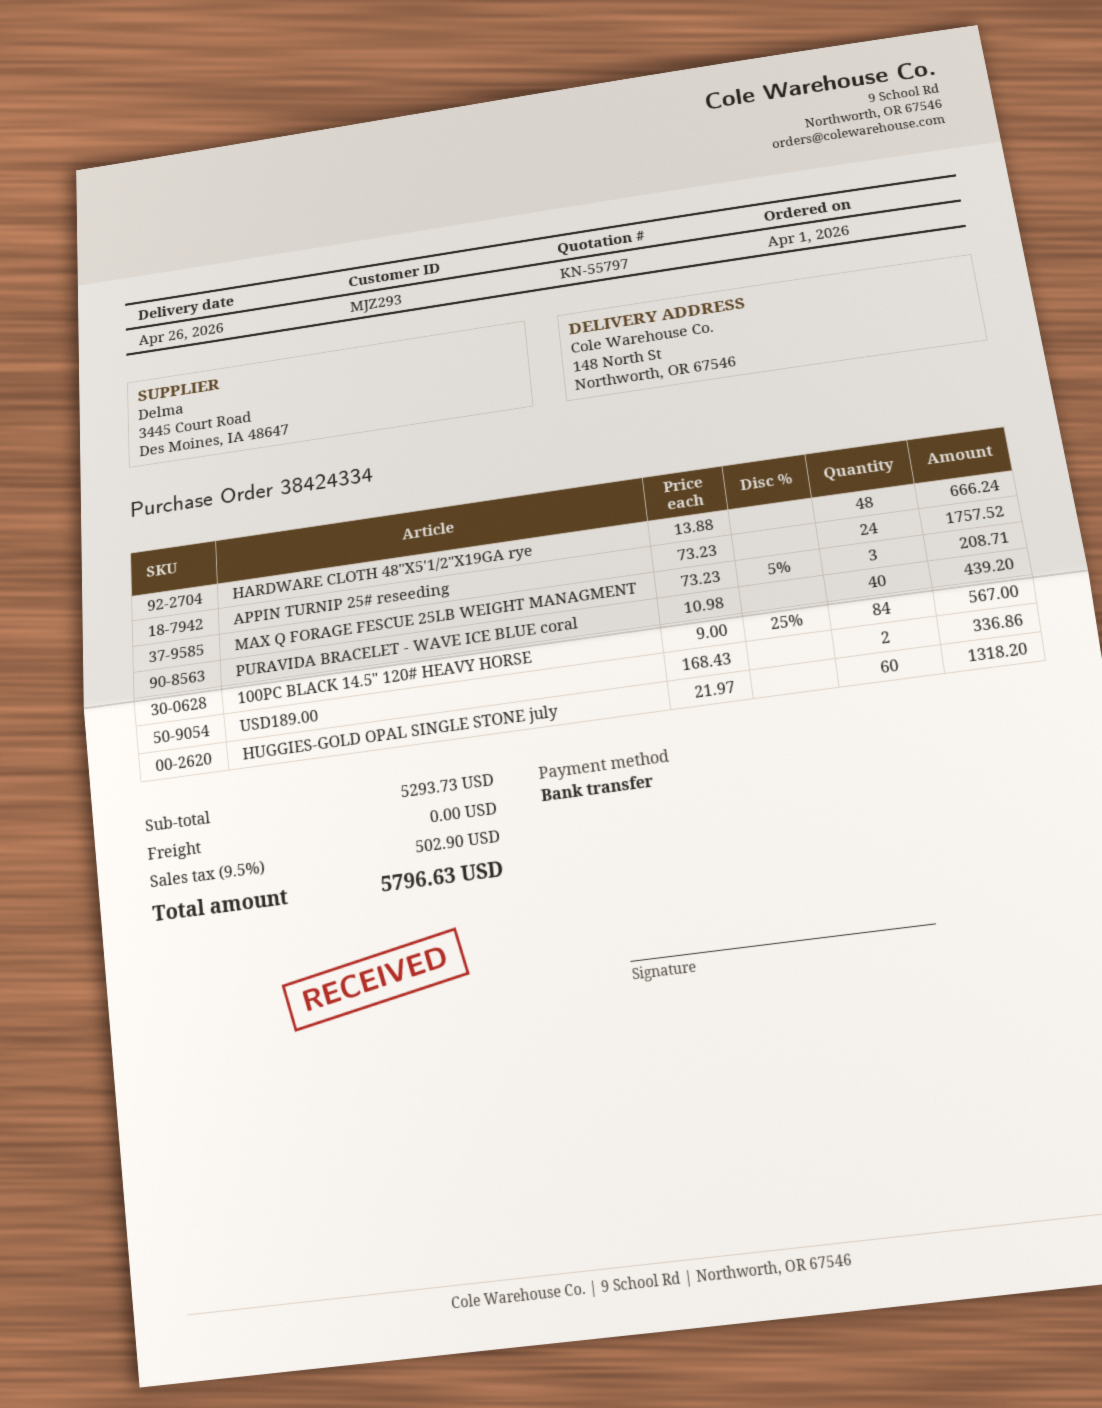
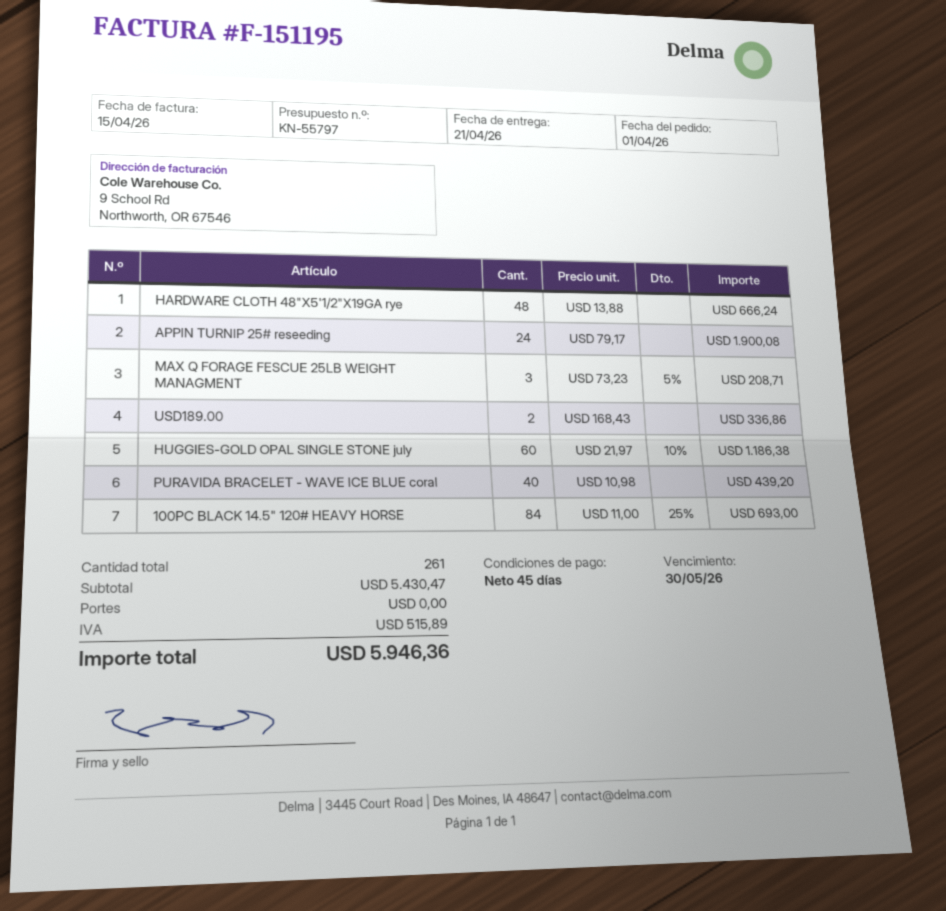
delivery date: 2026-04-26 -> 2026-04-21
APPIN TURNIP 25# reseeding: 24 x 73.23 = 1757.52 -> 24 x 79.17 = 1900.08
100PC BLACK 14.5" 120# HEAVY HORSE: 84 x 9.00 - 25% = 567.00 -> 84 x 11.00 - 25% = 693.00
HUGGIES-GOLD OPAL SINGLE STONE july: 60 x 21.97 = 1318.20 -> 60 x 21.97 - 10% = 1186.38
subtotal: 5293.73 -> 5430.47
tax: 502.90 -> 515.89
total: 5796.63 -> 5946.36

